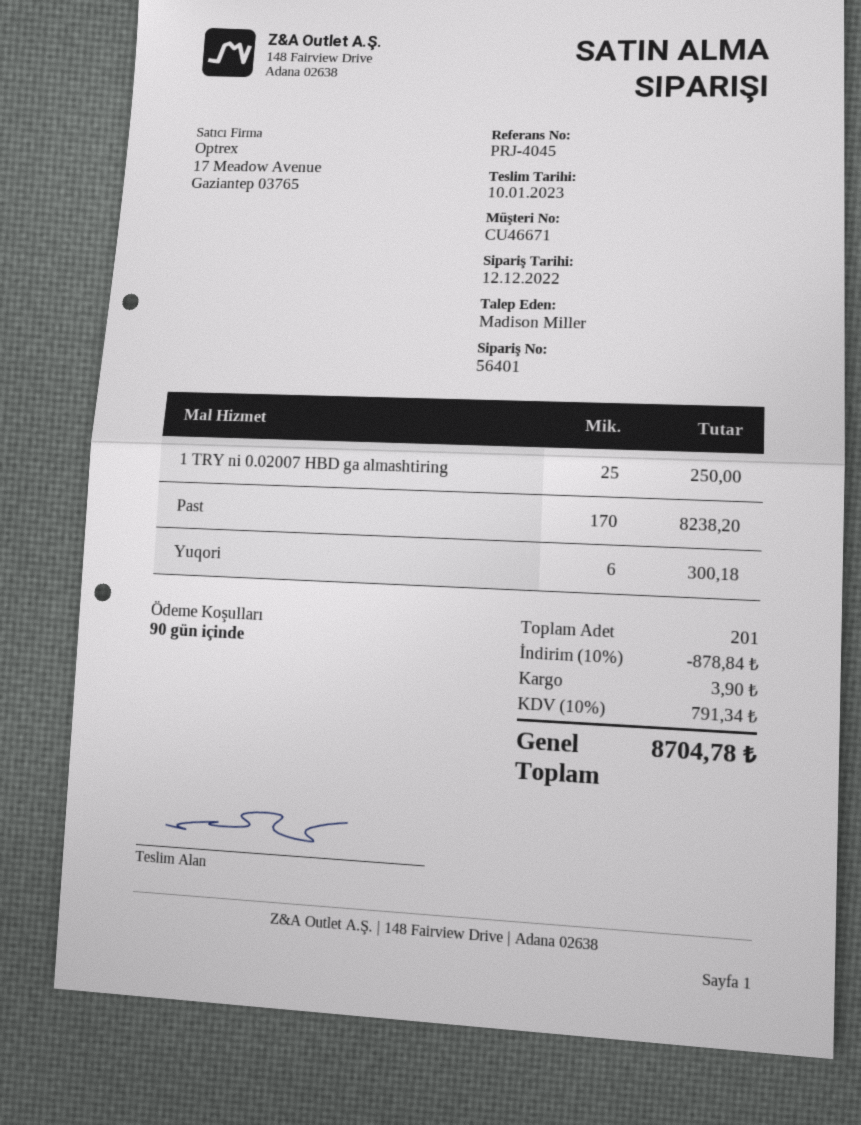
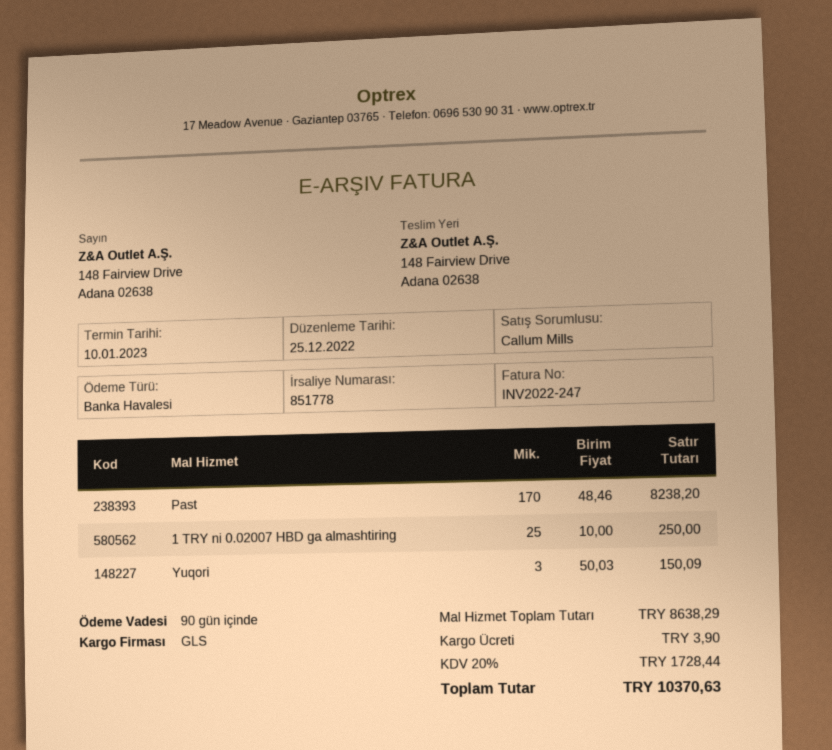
Yuqori: 6 for 300.18 -> 3 for 150.09
discount: 10% = 878.84 -> none
tax: 10% = 791.34 -> 20% = 1728.44
total: 8704.78 -> 10370.63

